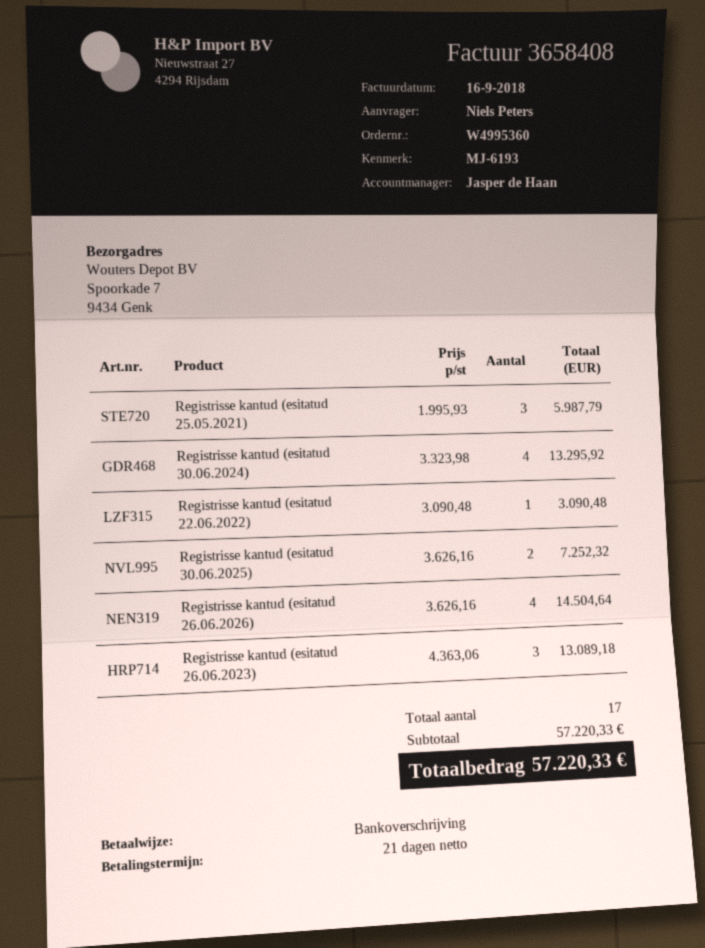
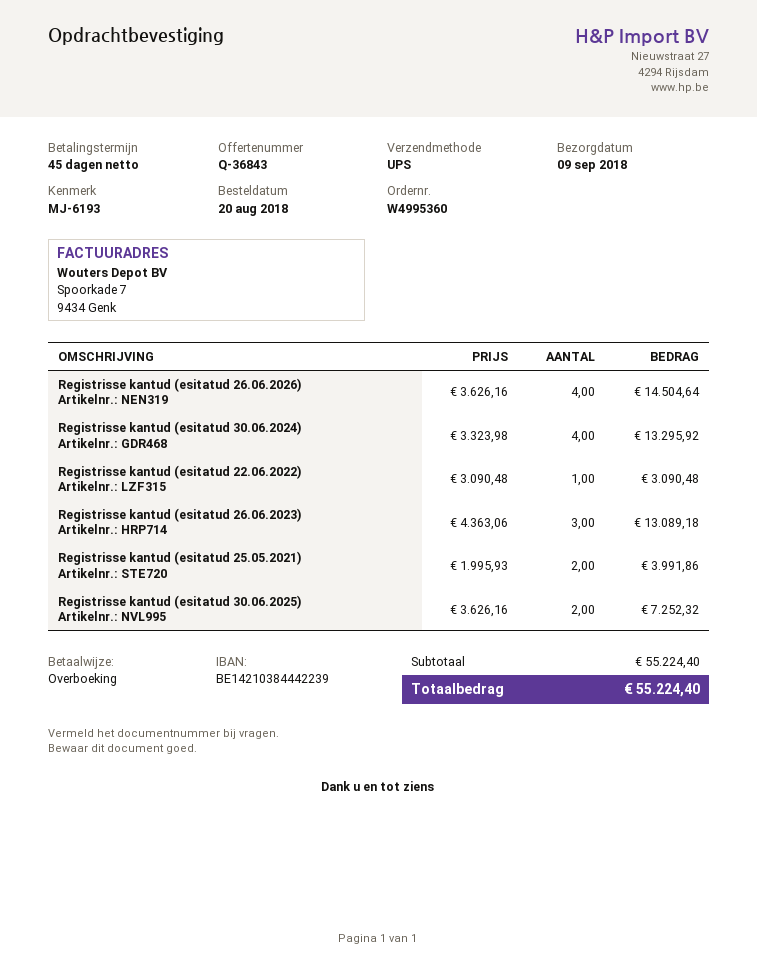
payment terms: 21 days -> 45 days
Registrisse kantud (esitatud 25.05.2021): 3 x 1995.93 = 5987.79 -> 2 x 1995.93 = 3991.86
subtotal: 57220.33 -> 55224.40
total: 57220.33 -> 55224.40

